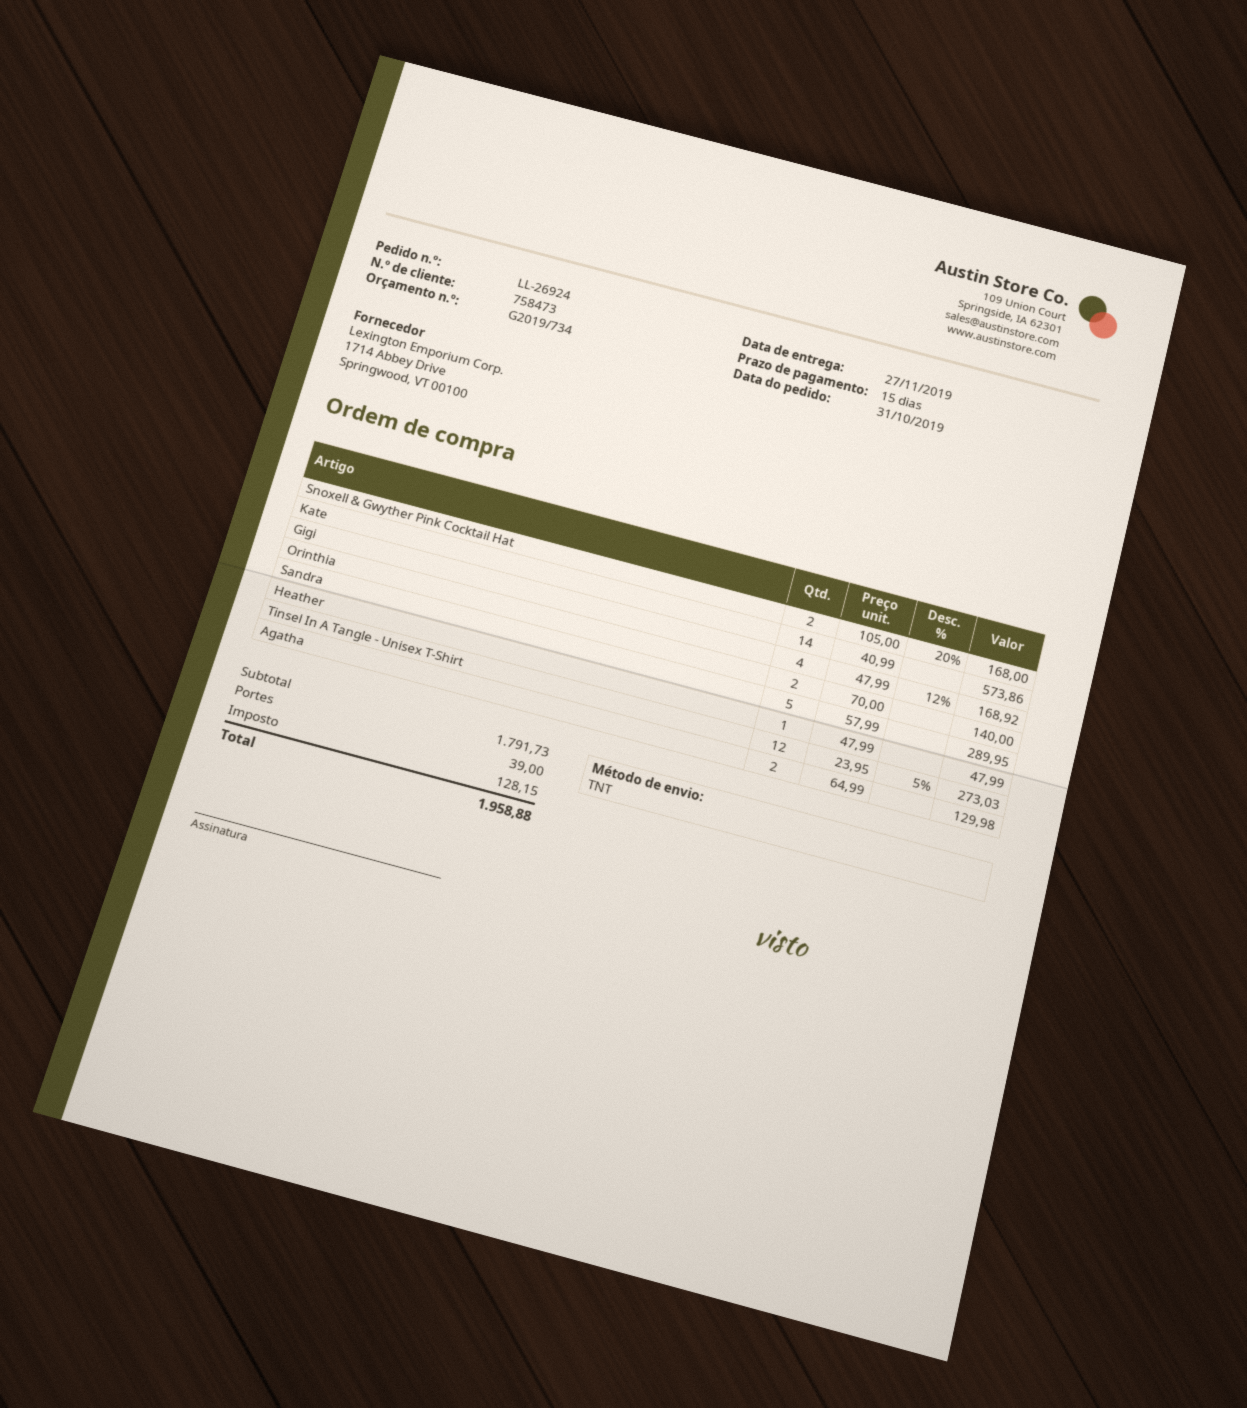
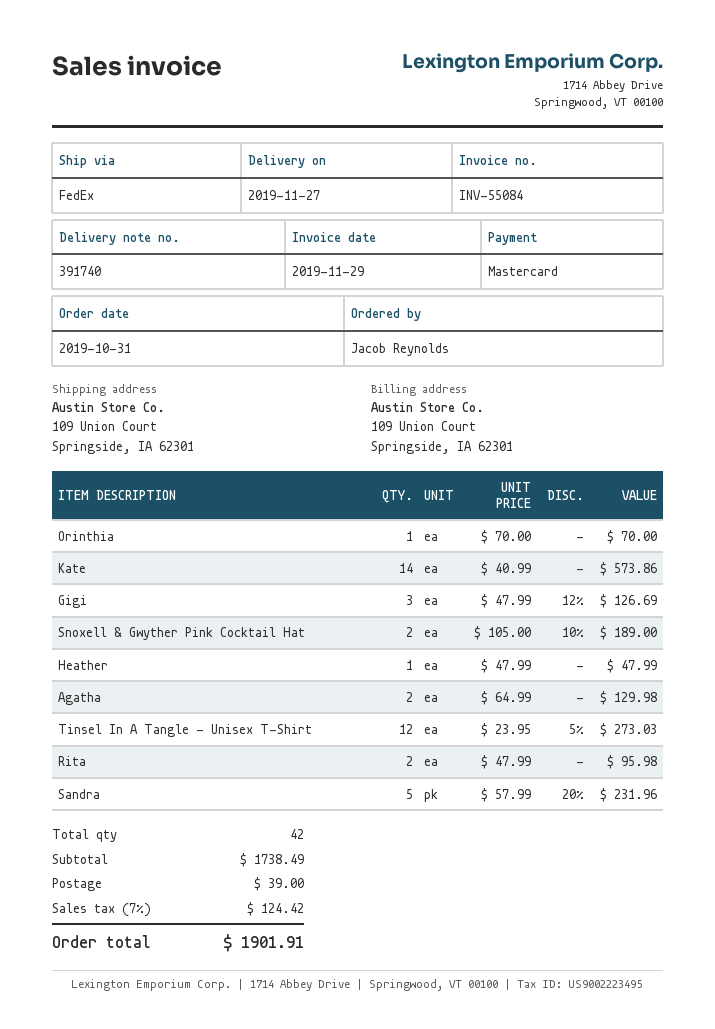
shipping method: TNT -> FedEx
Snoxell & Gwyther Pink Cocktail Hat: 2 x 105.00 - 20% = 168.00 -> 2 x 105.00 - 10% = 189.00
Gigi: 4 x 47.99 - 12% = 168.92 -> 3 x 47.99 - 12% = 126.69
Orinthia: 2 x 70.00 = 140.00 -> 1 x 70.00 = 70.00
Sandra: 5 x 57.99 = 289.95 -> 5 x 57.99 - 20% = 231.96
Rita: none -> 2 x 47.99 = 95.98
subtotal: 1791.73 -> 1738.49
tax: 128.15 -> 124.42
total: 1958.88 -> 1901.91

